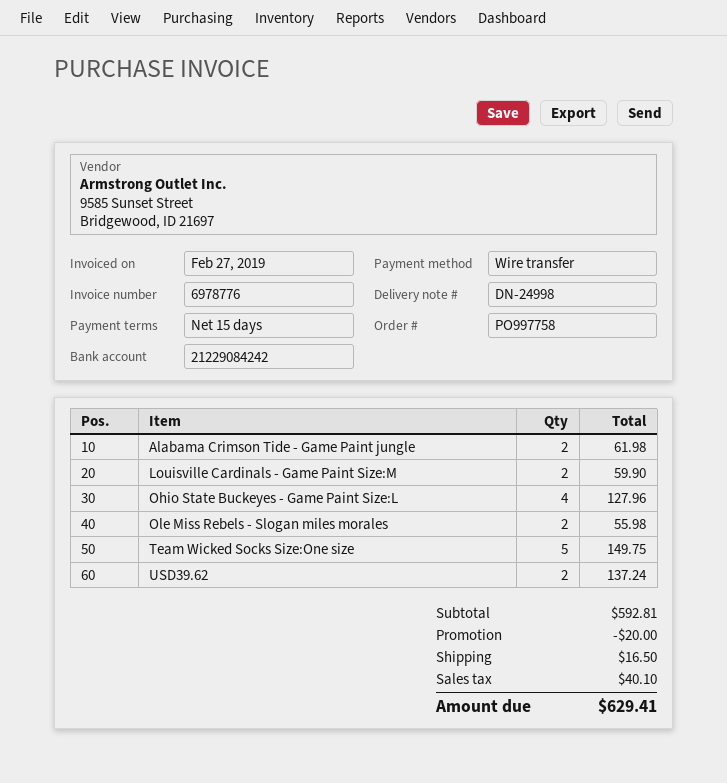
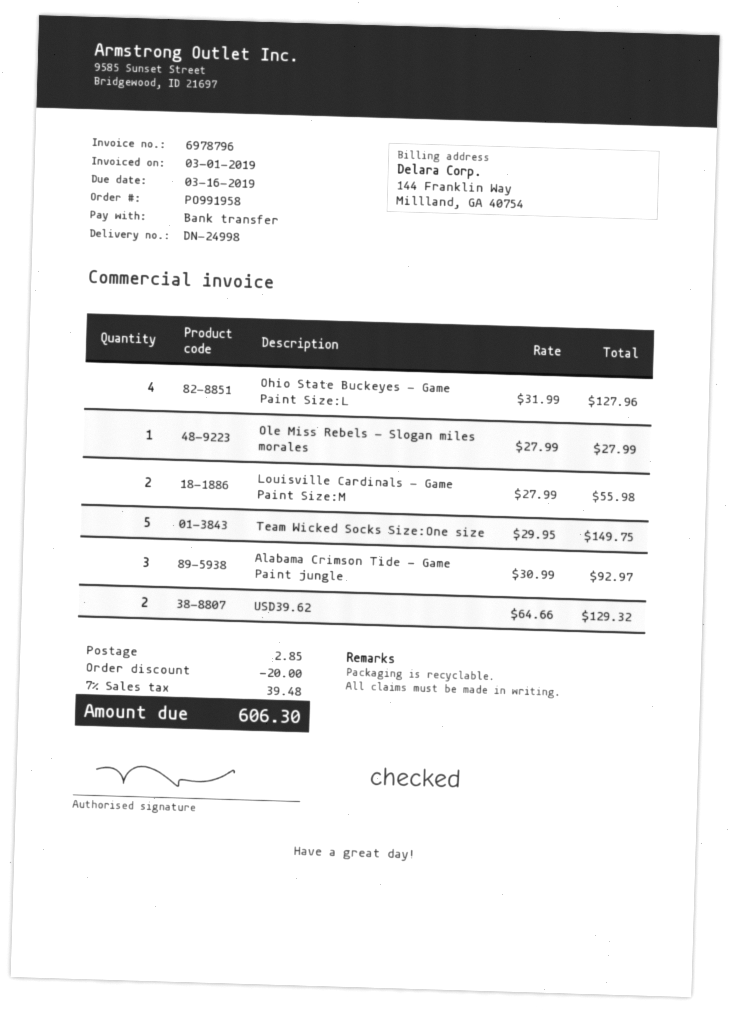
order number: PO997758 -> PO991958
invoice number: 6978776 -> 6978796
invoice date: 2019-02-27 -> 2019-03-01
Alabama Crimson Tide - Game Paint jungle: 2 for 61.98 -> 3 for 92.97
Louisville Cardinals - Game Paint Size:M: 2 for 59.90 -> 2 for 55.98
Ole Miss Rebels - Slogan miles morales: 2 for 55.98 -> 1 for 27.99
USD39.62: 2 for 137.24 -> 2 for 129.32
shipping: 16.50 -> 2.85
tax: 40.10 -> 39.48
total: 629.41 -> 606.30

